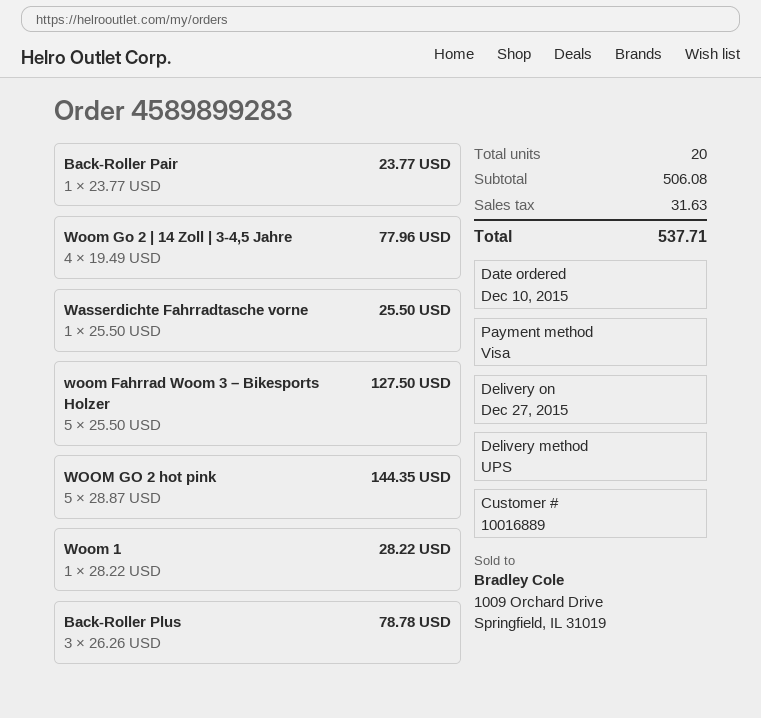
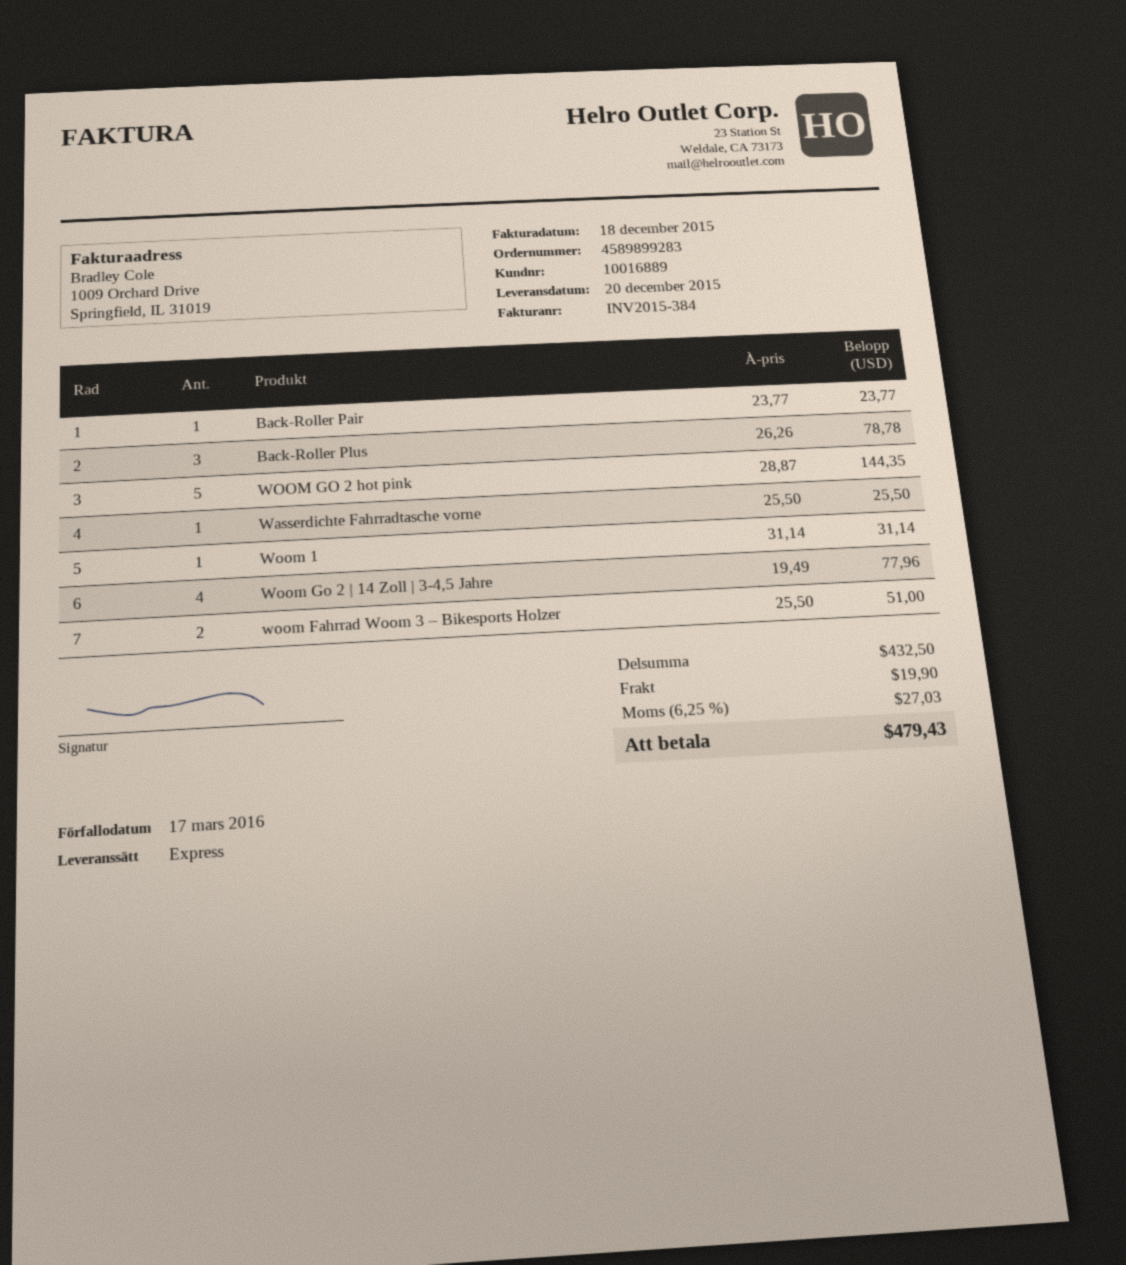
delivery date: 2015-12-27 -> 2015-12-20
shipping method: UPS -> express
woom Fahrrad Woom 3 – Bikesports Holzer: 5 x 25.50 = 127.50 -> 2 x 25.50 = 51.00
Woom 1: 1 x 28.22 = 28.22 -> 1 x 31.14 = 31.14
subtotal: 506.08 -> 432.50
shipping: none -> 19.90
tax: 31.63 -> 27.03
total: 537.71 -> 479.43

